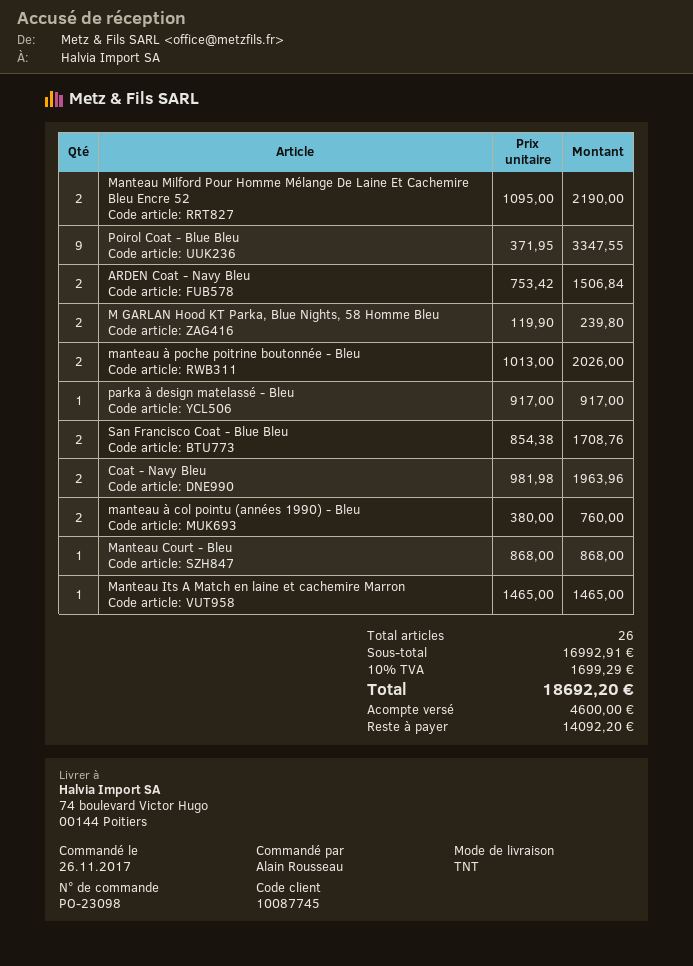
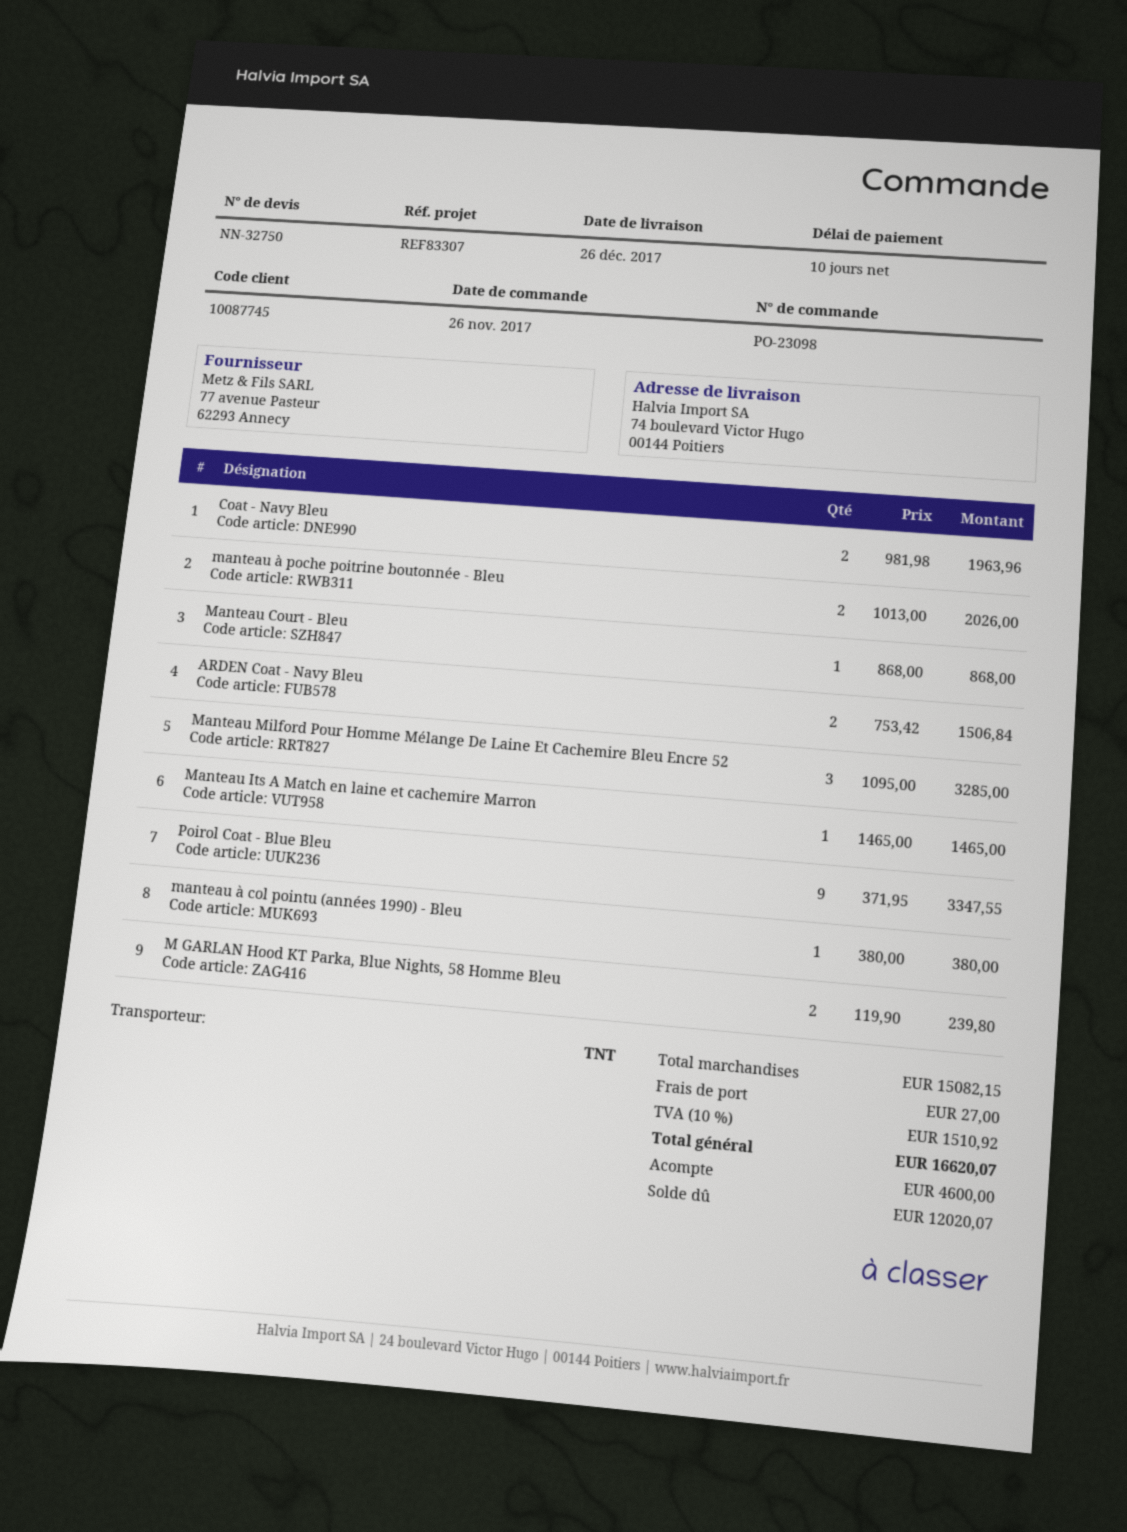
Manteau Milford Pour Homme Mélange De Laine Et Cachemire Bleu Encre 52: 2 x 1095.00 = 2190.00 -> 3 x 1095.00 = 3285.00
parka à design matelassé - Bleu: 1 x 917.00 = 917.00 -> none
San Francisco Coat - Blue Bleu: 2 x 854.38 = 1708.76 -> none
manteau à col pointu (années 1990) - Bleu: 2 x 380.00 = 760.00 -> 1 x 380.00 = 380.00
subtotal: 16992.91 -> 15082.15
shipping: none -> 27.00
tax: 10% = 1699.29 -> 10% = 1510.92
total: 18692.20 -> 16620.07
balance: 14092.20 -> 12020.07

